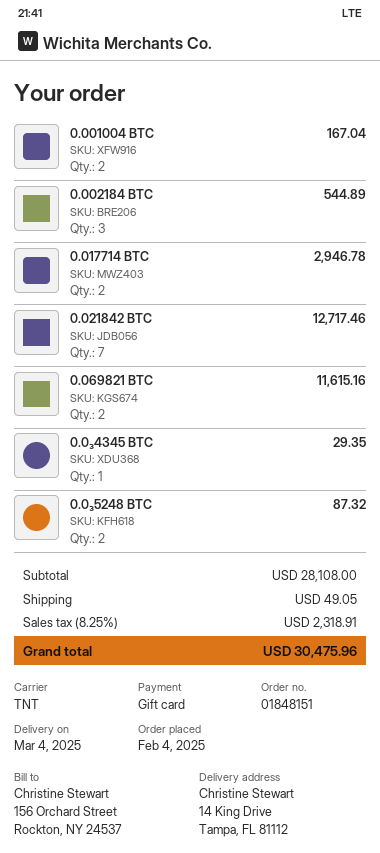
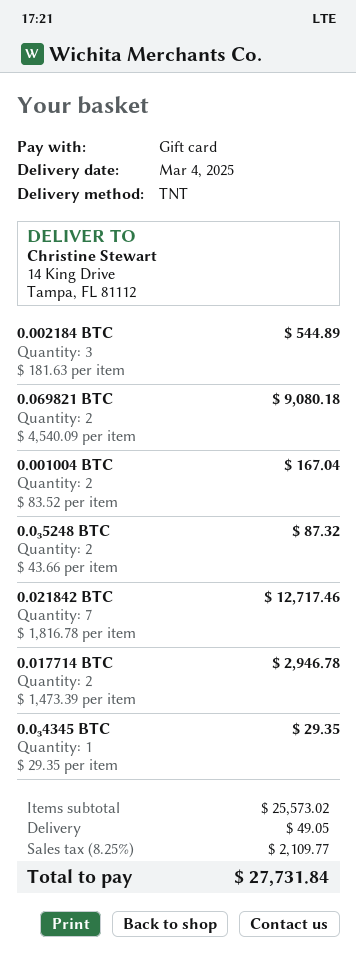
0.069821 BTC: 2 for 11615.16 -> 2 for 9080.18
subtotal: 28108.00 -> 25573.02
tax: 8.25% = 2318.91 -> 8.25% = 2109.77
total: 30475.96 -> 27731.84

